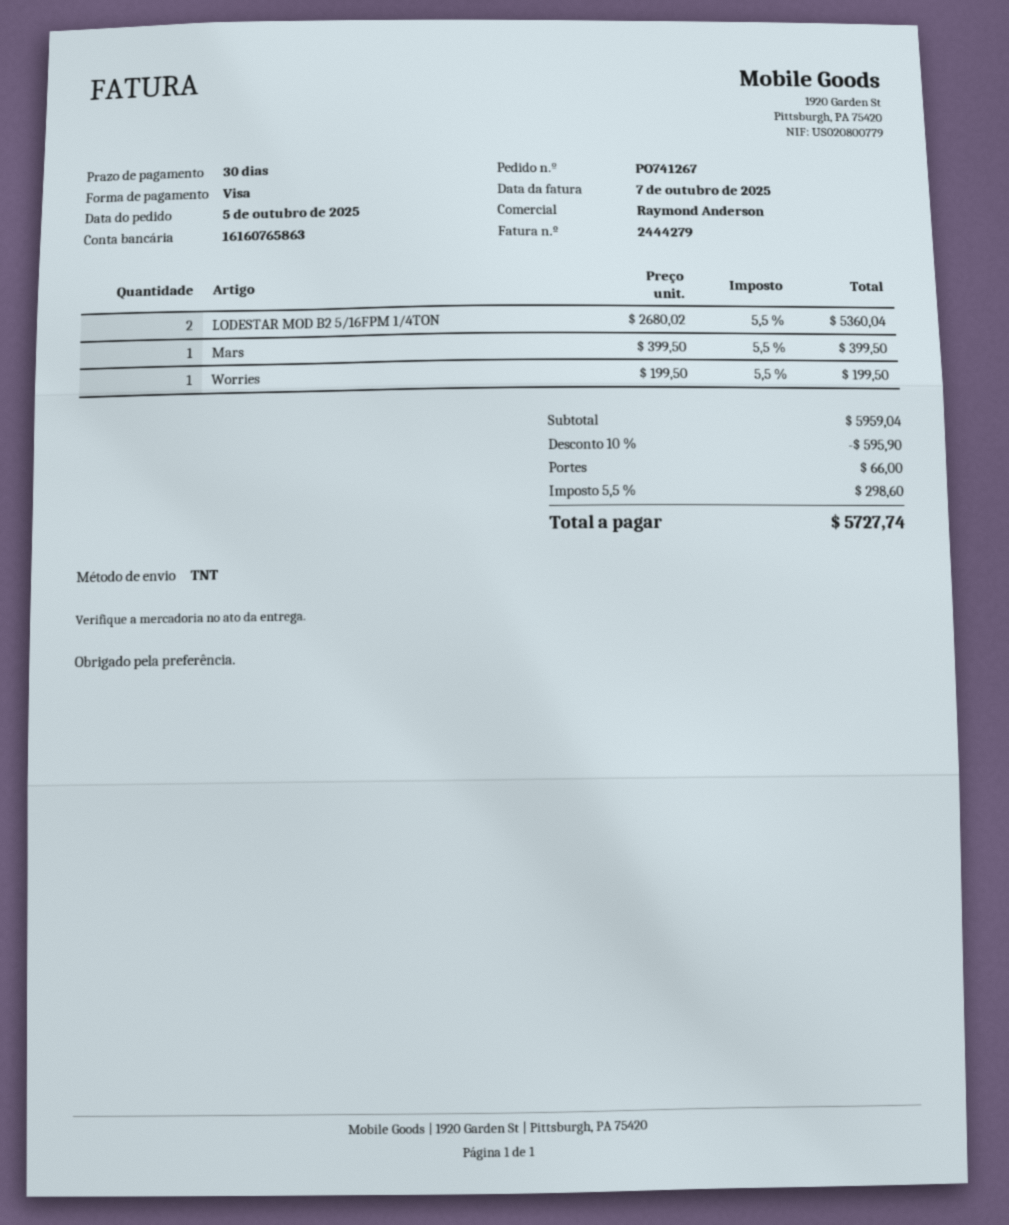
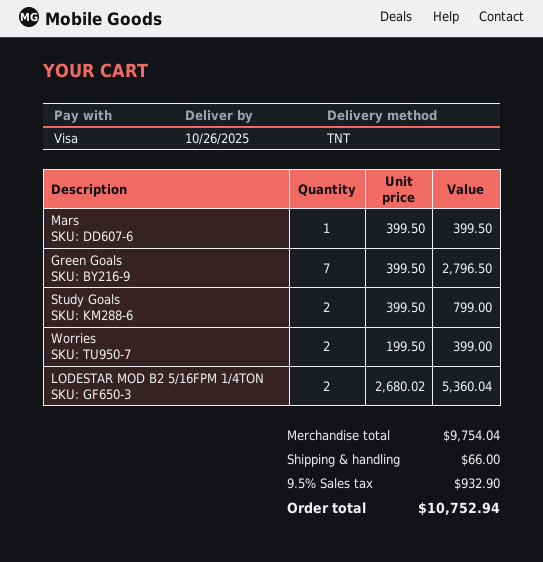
Worries: 1 x 199.50 = 199.50 -> 2 x 199.50 = 399.00
Green Goals: none -> 7 x 399.50 = 2796.50
Study Goals: none -> 2 x 399.50 = 799.00
subtotal: 5959.04 -> 9754.04
discount: 10% = 595.90 -> none
tax: 5.5% = 298.60 -> 9.5% = 932.90
total: 5727.74 -> 10752.94

